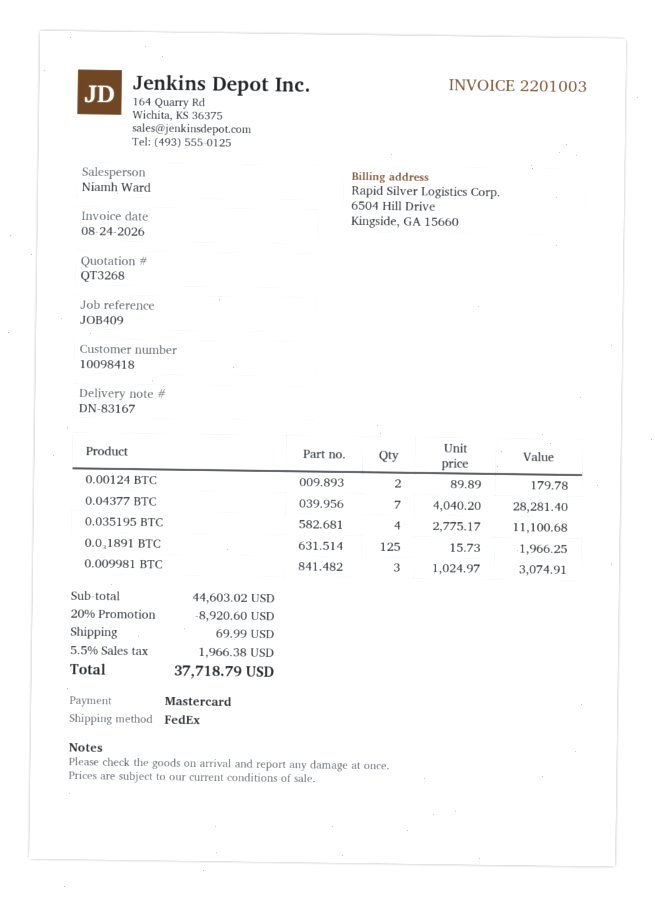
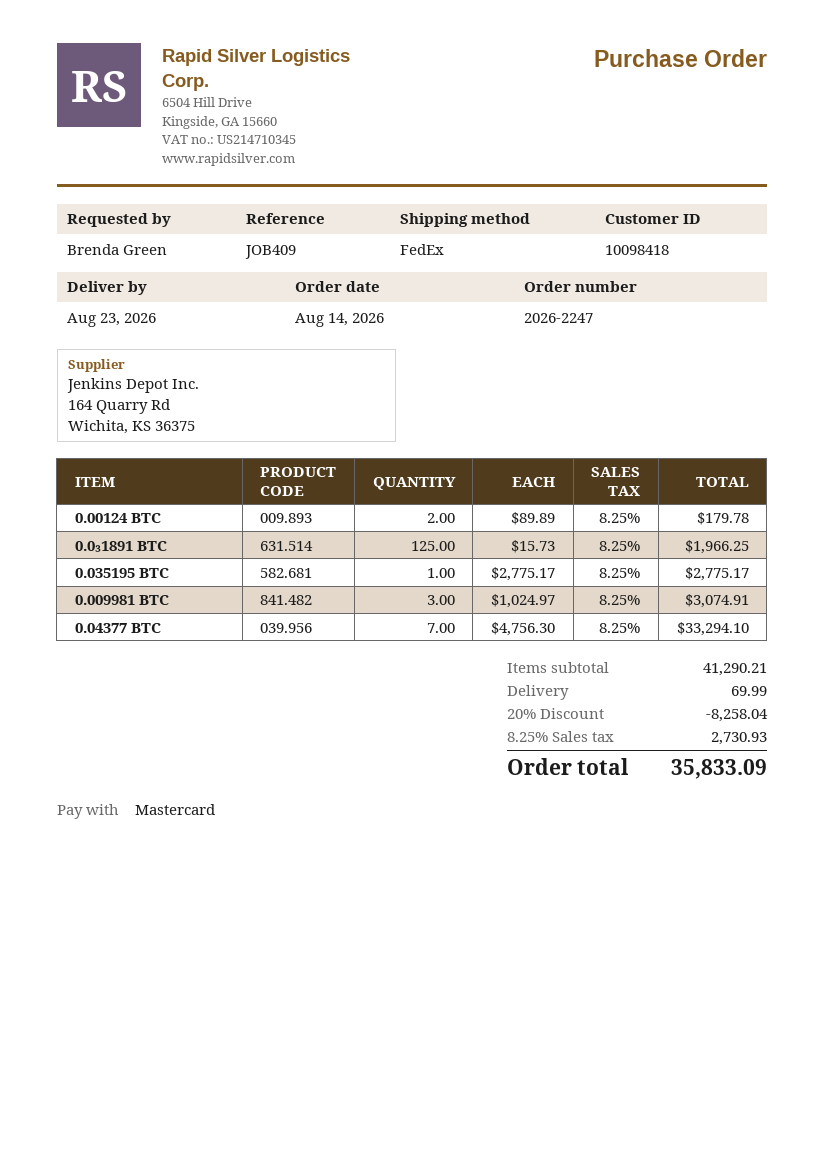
0.04377 BTC: 7 x 4040.20 = 28281.40 -> 7 x 4756.30 = 33294.10
0.035195 BTC: 4 x 2775.17 = 11100.68 -> 1 x 2775.17 = 2775.17
subtotal: 44603.02 -> 41290.21
discount: 20% = 8920.60 -> 20% = 8258.04
tax: 5.5% = 1966.38 -> 8.25% = 2730.93
total: 37718.79 -> 35833.09

